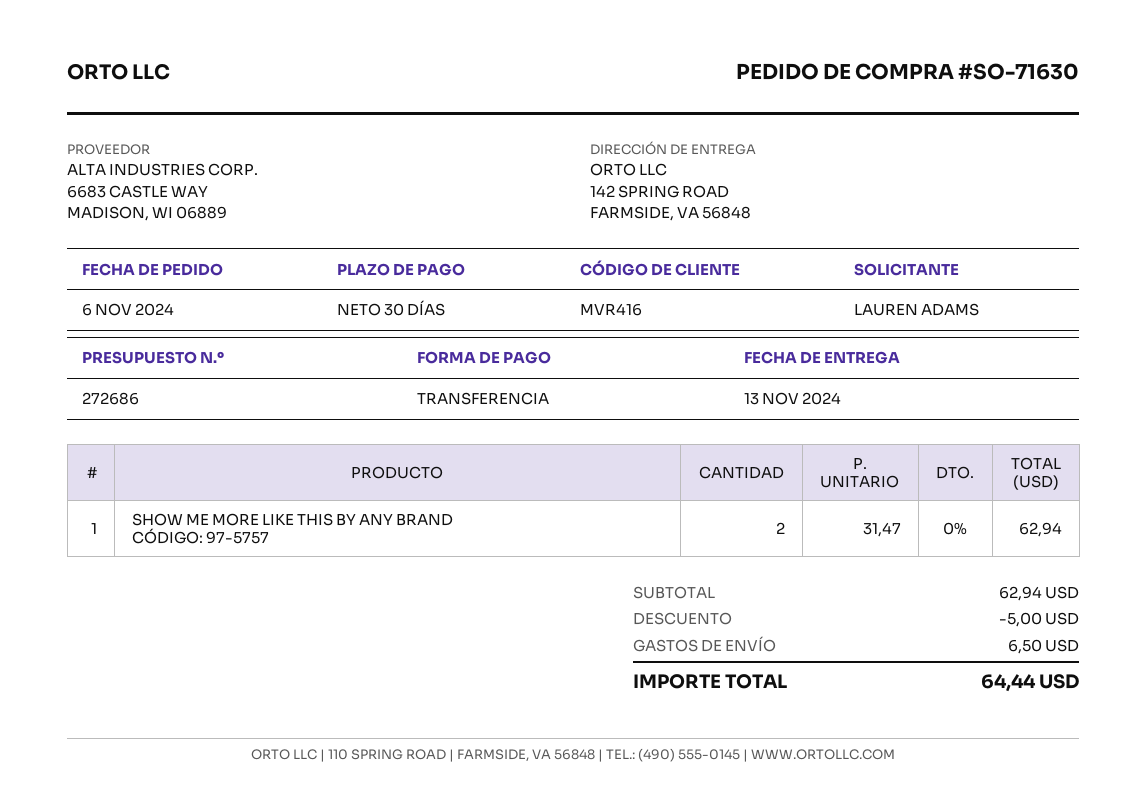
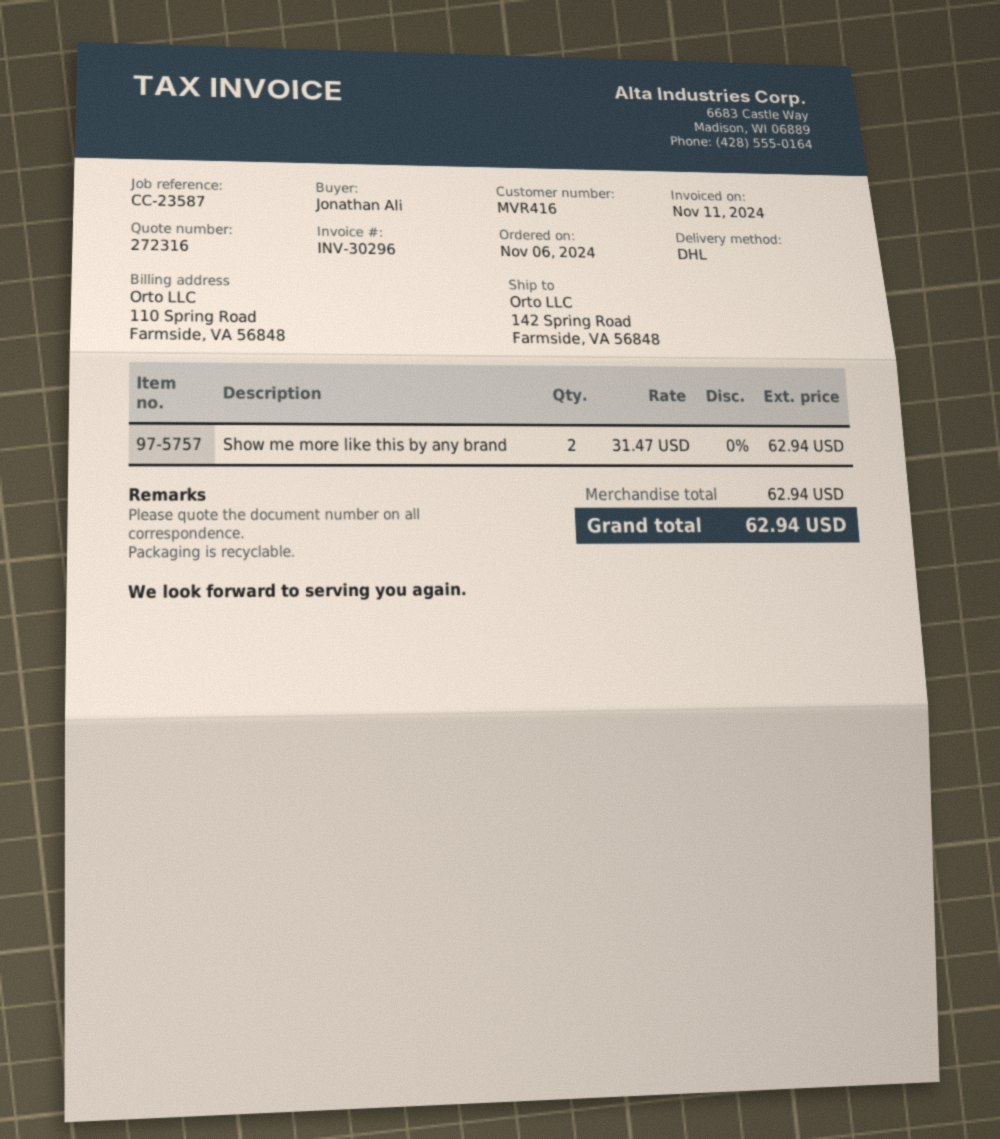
quote number: 272686 -> 272316
ordered by: LAUREN ADAMS -> Jonathan Ali
discount: 5.00 -> none
shipping: 6.50 -> none
total: 64.44 -> 62.94

